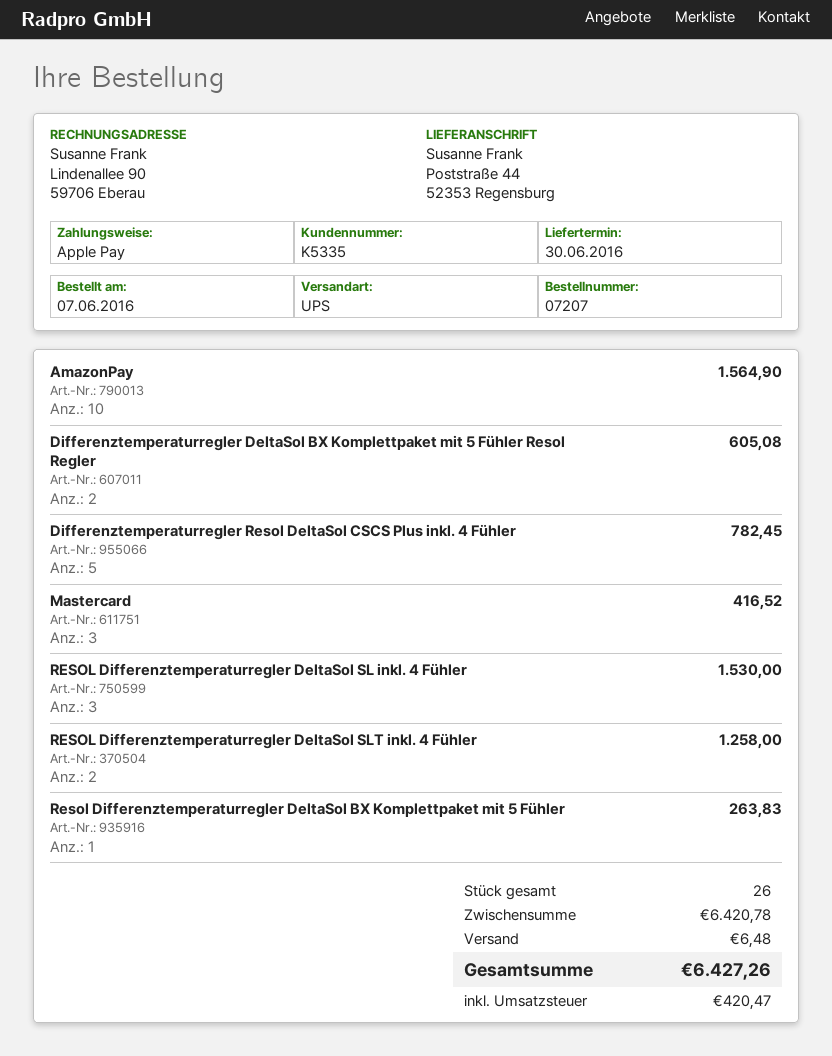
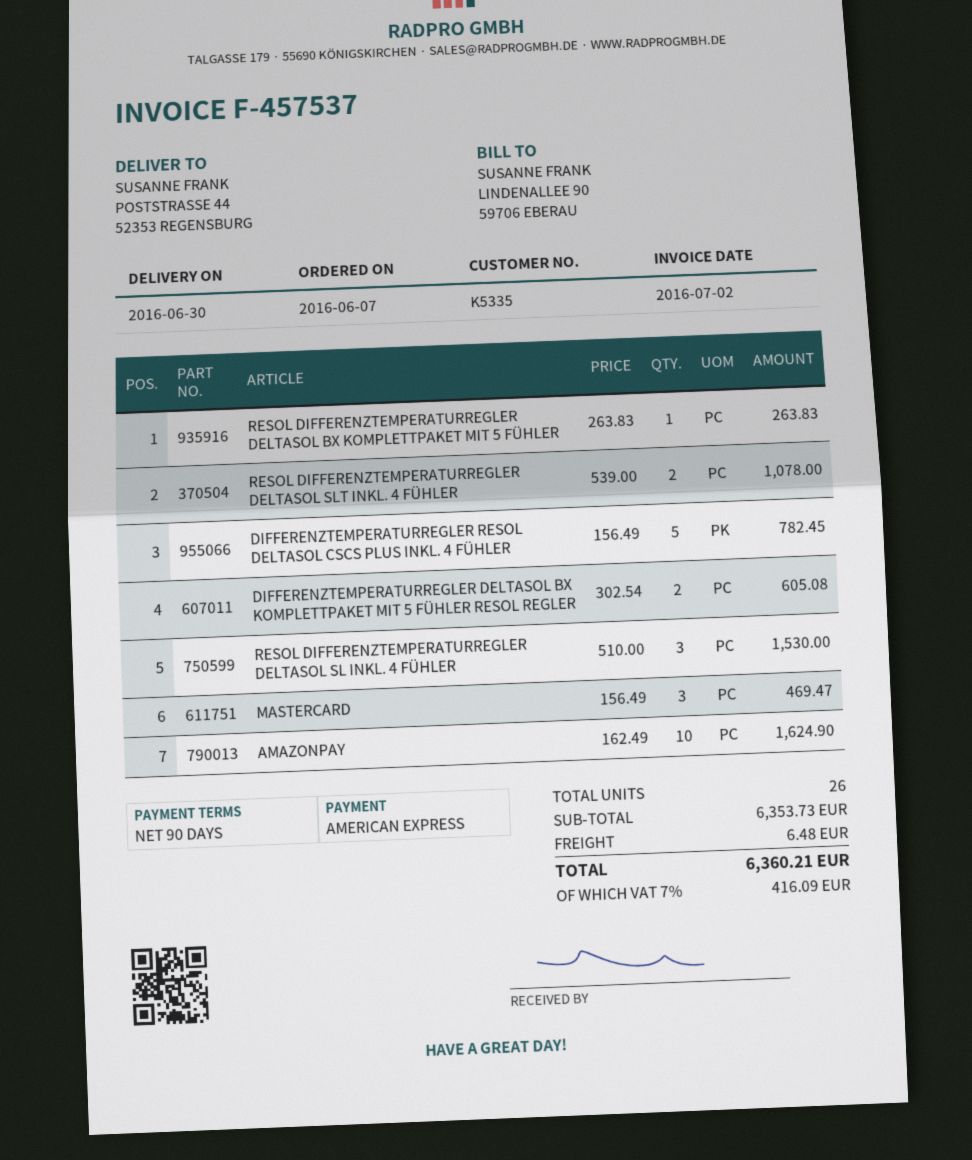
payment method: Apple Pay -> American Express
AmazonPay: 10 for 1564.90 -> 10 for 1624.90
Mastercard: 3 for 416.52 -> 3 for 469.47
RESOL Differenztemperaturregler DeltaSol SLT inkl. 4 Fühler: 2 for 1258.00 -> 2 for 1078.00
subtotal: 6420.78 -> 6353.73
tax: 420.47 -> 416.09
total: 6427.26 -> 6360.21

